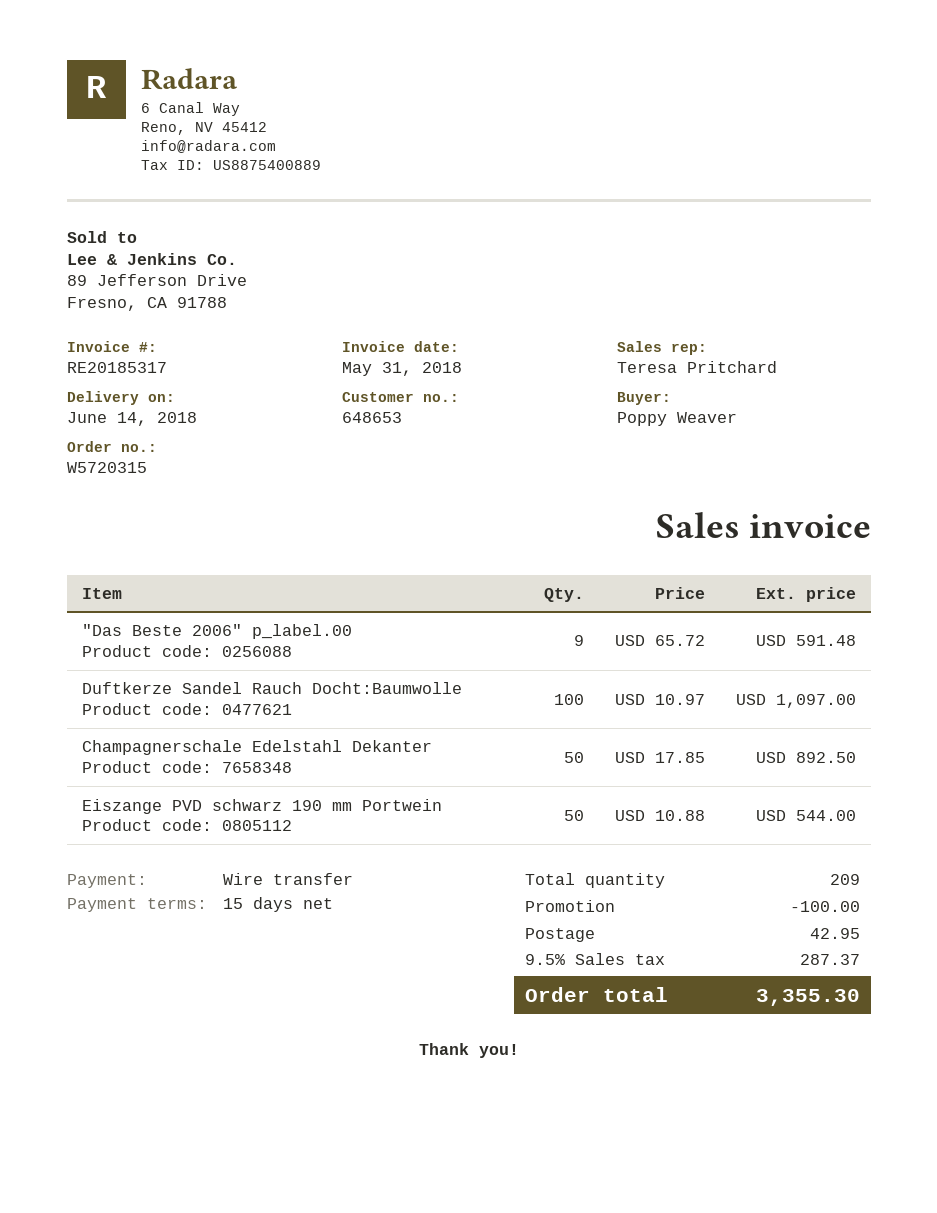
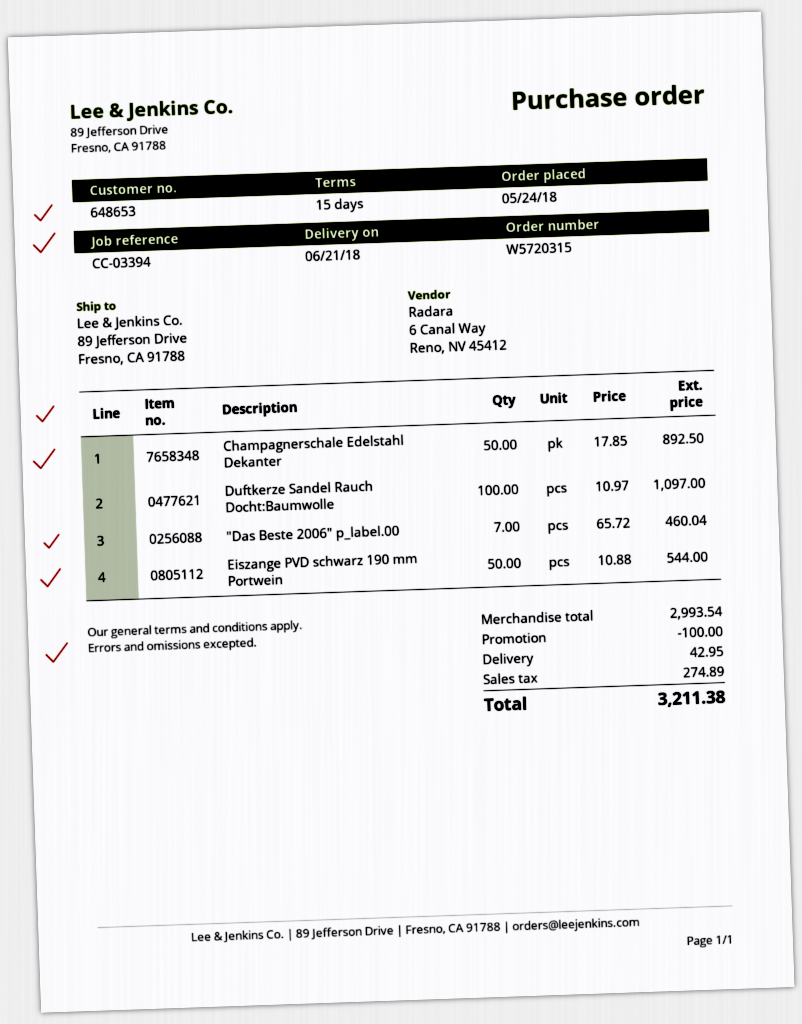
delivery date: 2018-06-14 -> 2018-06-21
"Das Beste 2006" p_label.00: 9 x 65.72 = 591.48 -> 7 x 65.72 = 460.04
tax: 287.37 -> 274.89
total: 3355.30 -> 3211.38

